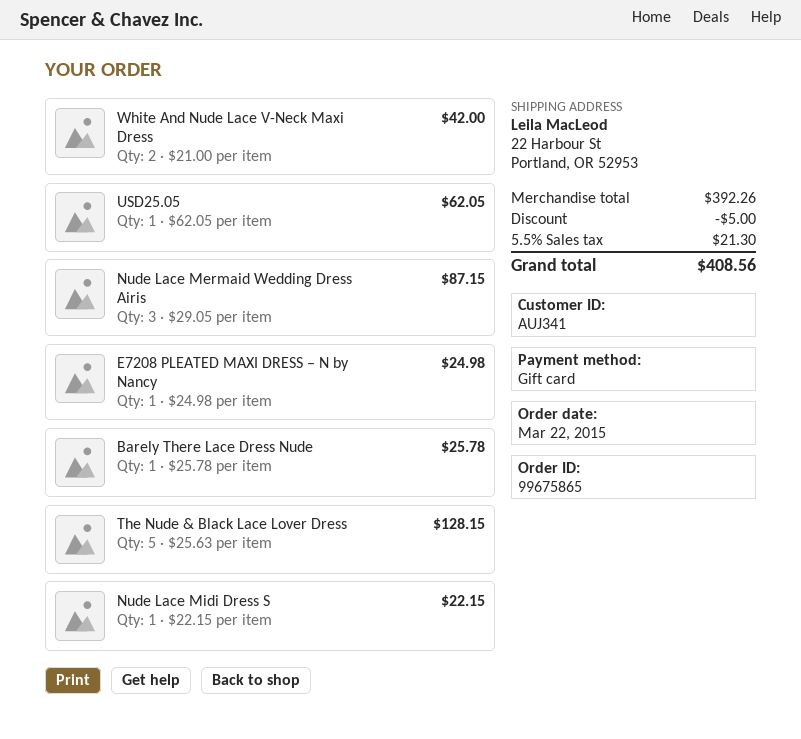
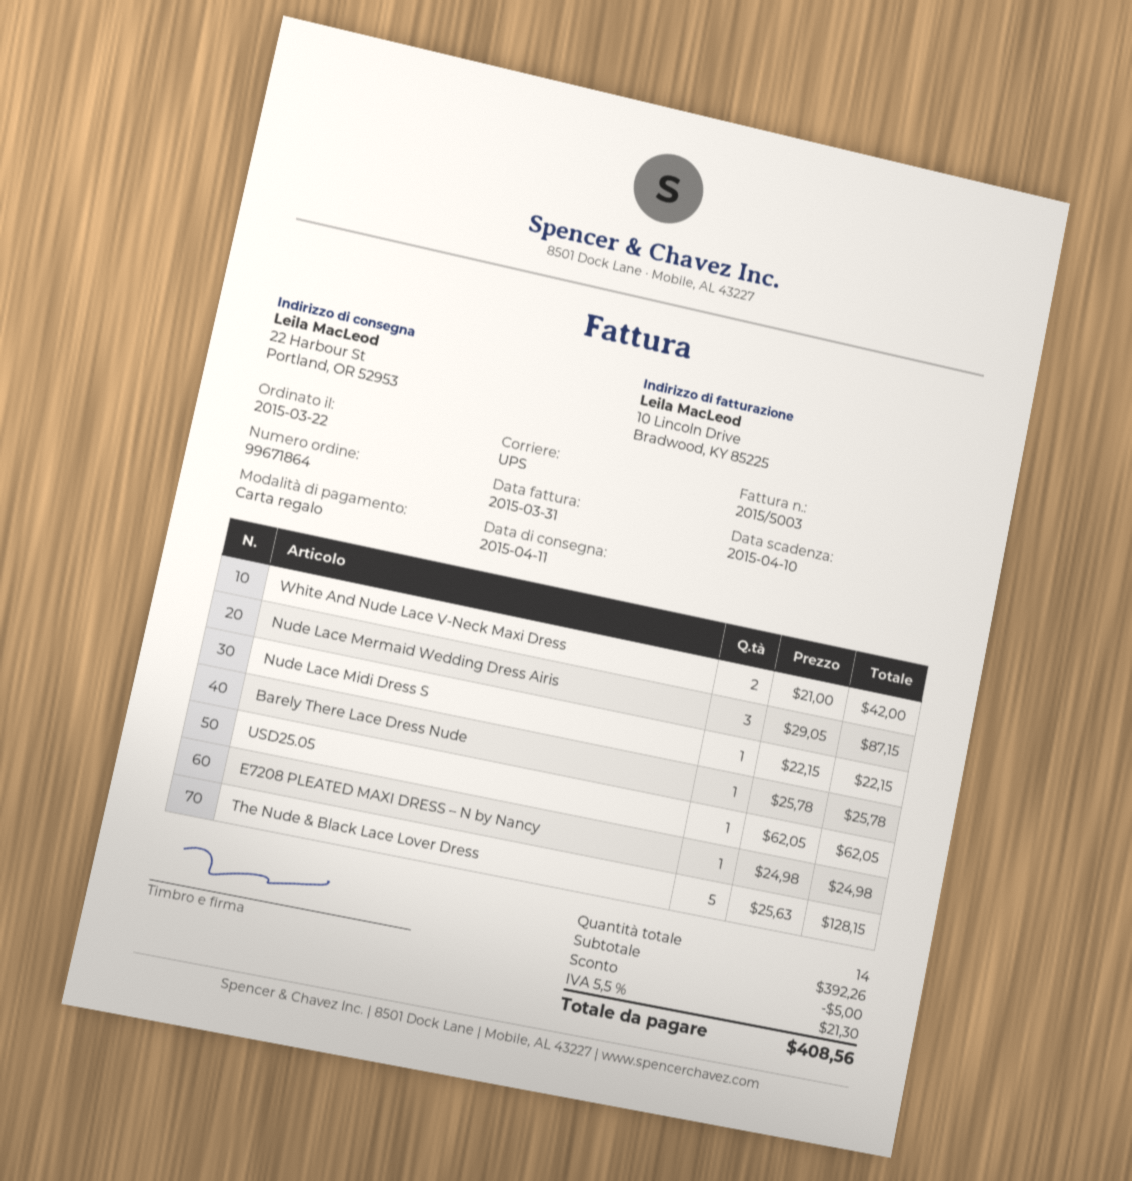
order number: 99675865 -> 99671864

